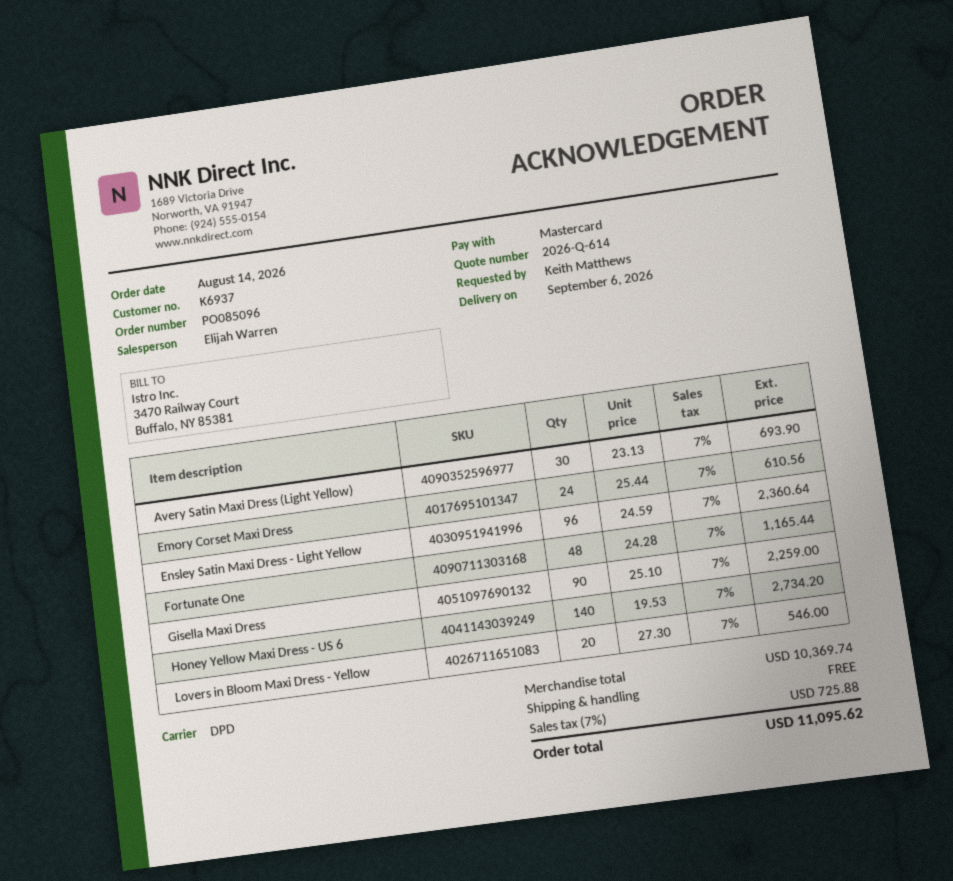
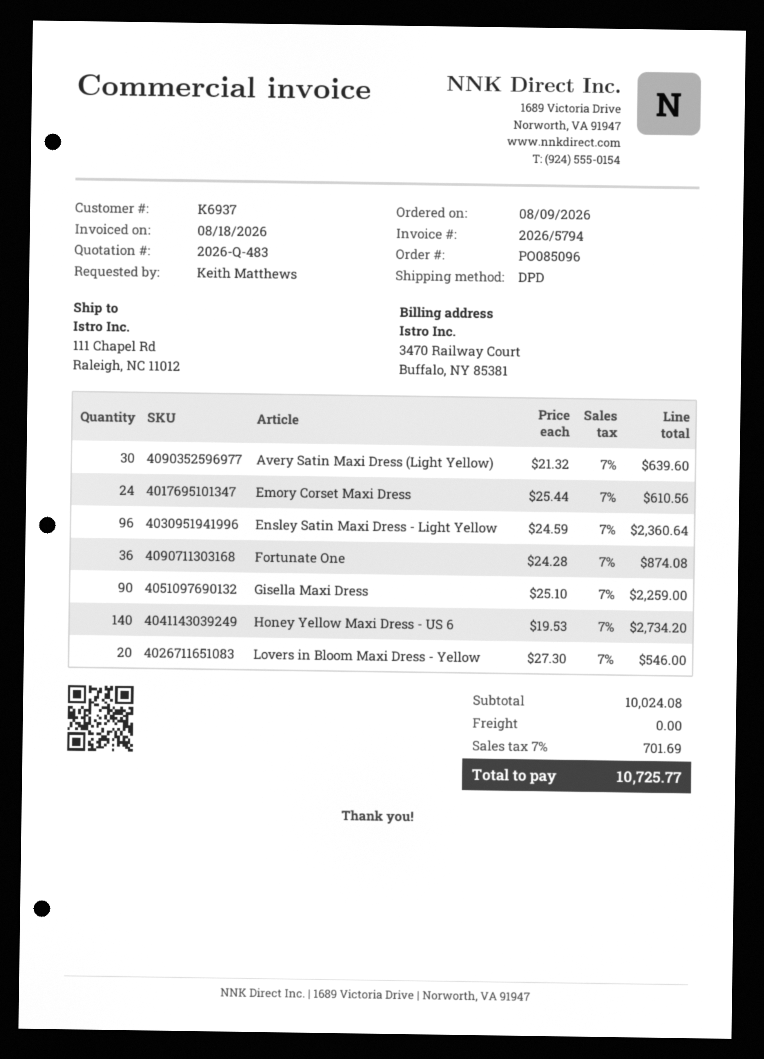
quote number: 2026-Q-614 -> 2026-Q-483
order date: 2026-08-14 -> 2026-08-09
Avery Satin Maxi Dress (Light Yellow): 30 x 23.13 = 693.90 -> 30 x 21.32 = 639.60
Fortunate One: 48 x 24.28 = 1165.44 -> 36 x 24.28 = 874.08
subtotal: 10369.74 -> 10024.08
tax: 7% = 725.88 -> 7% = 701.69
total: 11095.62 -> 10725.77

